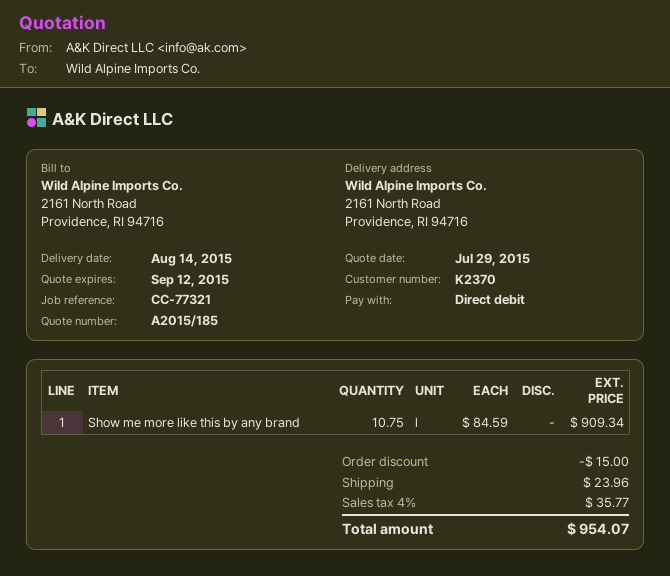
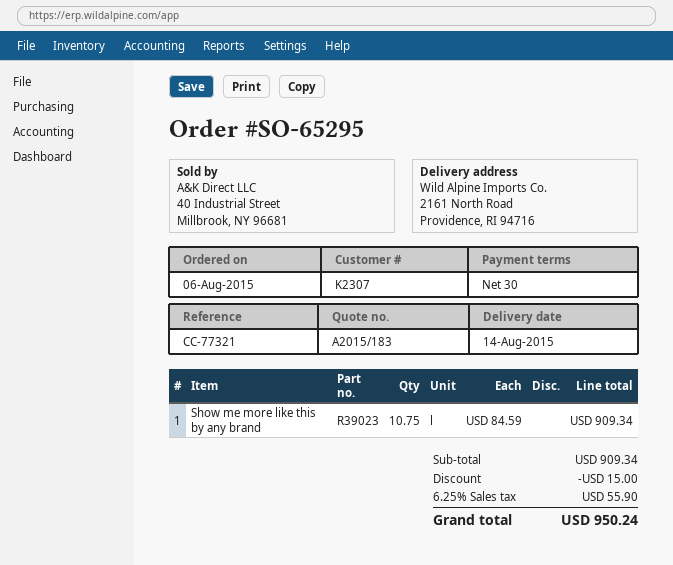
quote number: A2015/185 -> A2015/183
customer number: K2370 -> K2307
shipping: 23.96 -> none
tax: 4% = 35.77 -> 6.25% = 55.90
total: 954.07 -> 950.24

